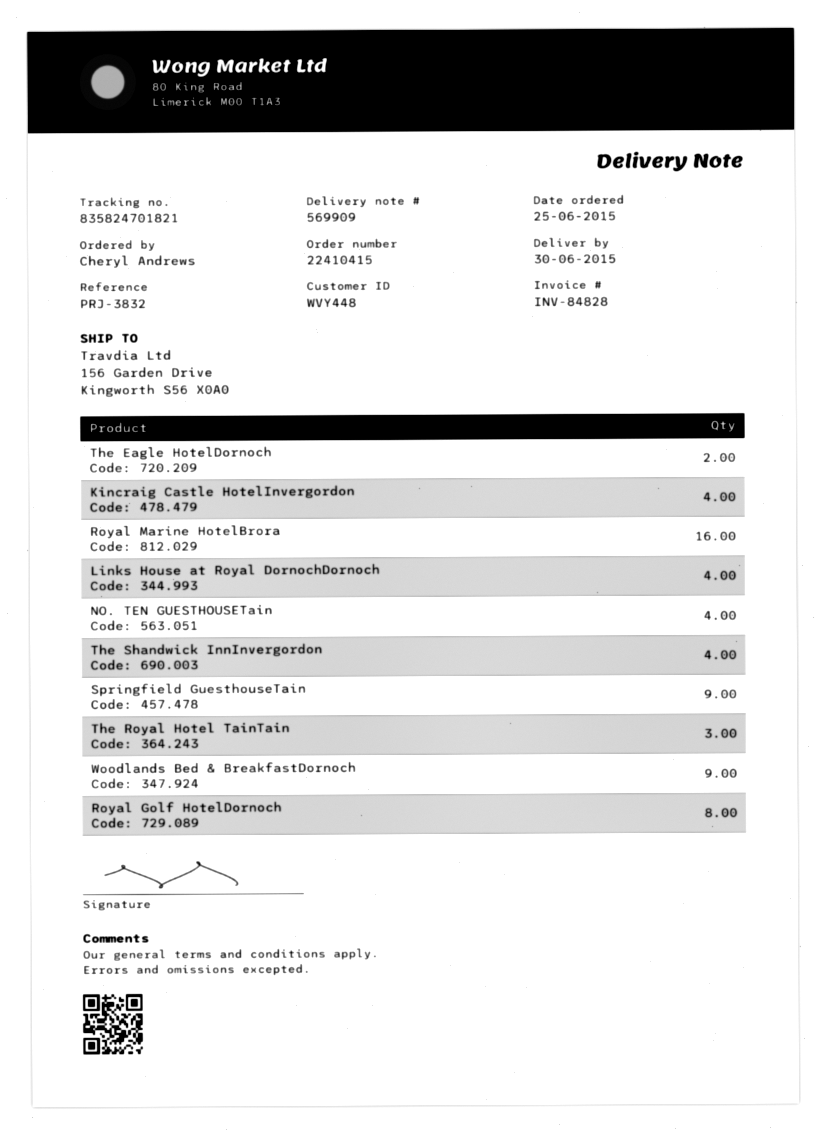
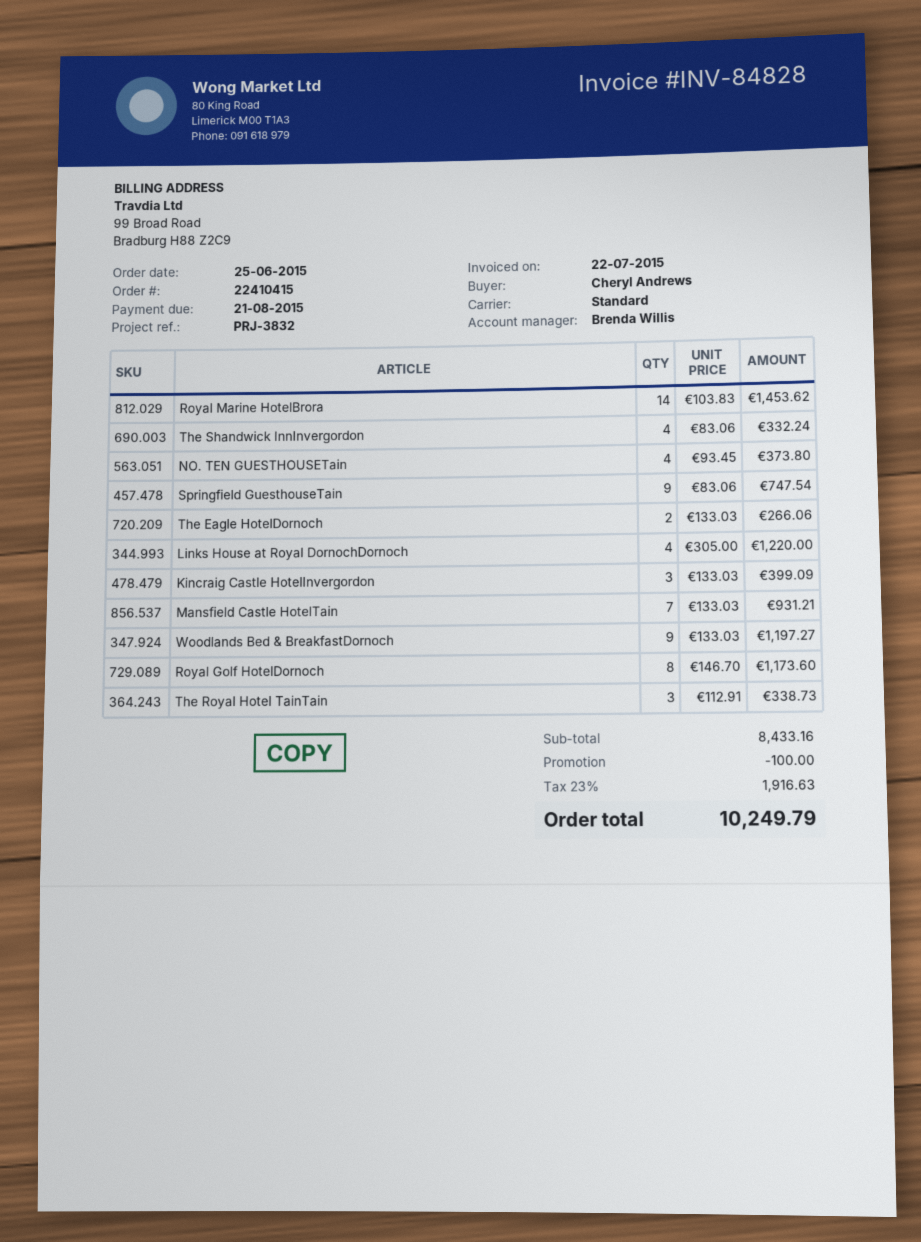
Kincraig Castle HotelInvergordon: 4 -> 3
Royal Marine HotelBrora: 16 -> 14
Mansfield Castle HotelTain: none -> 7

